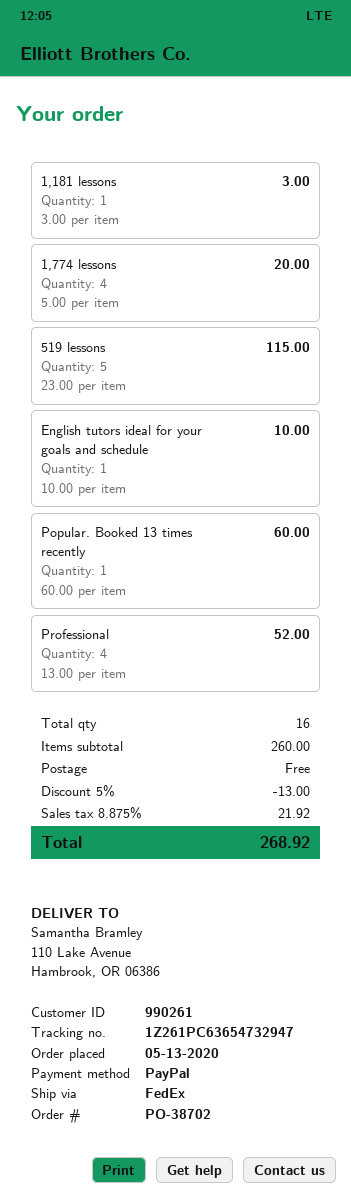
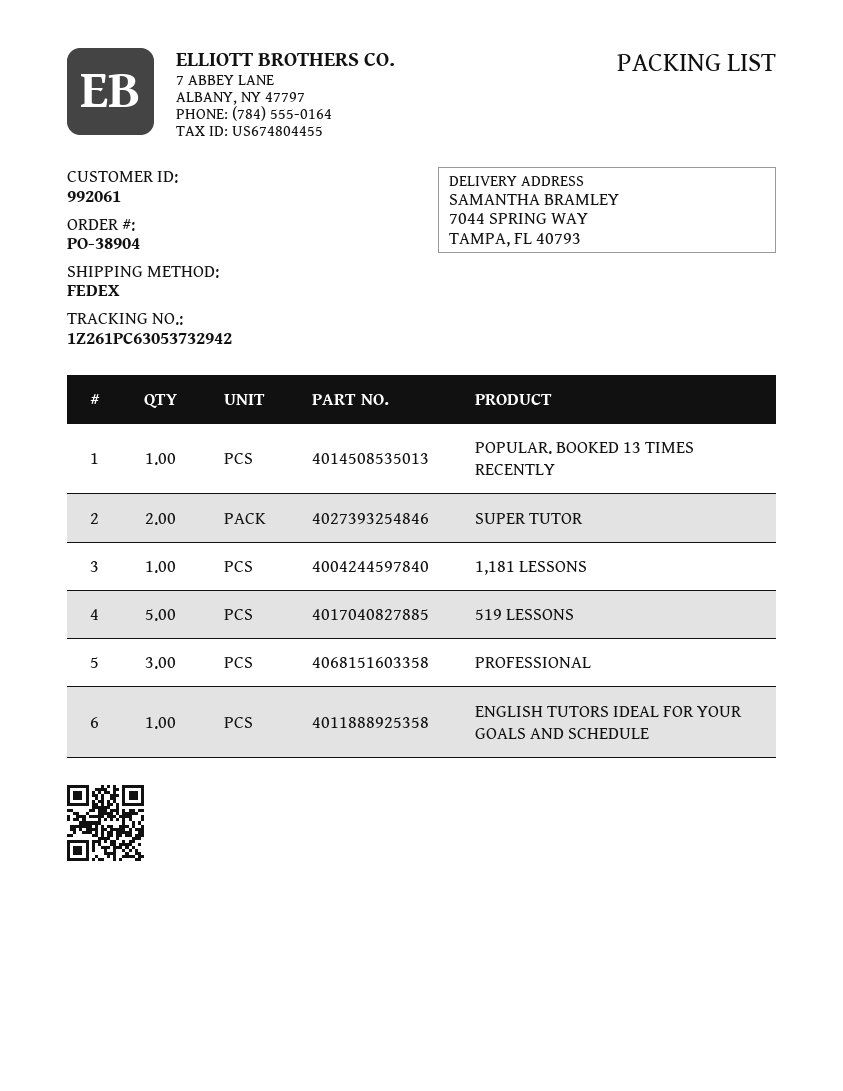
order number: PO-38702 -> PO-38904
customer number: 990261 -> 992061
tracking number: 1Z261PC63654732947 -> 1Z261PC63053732942
ship to: 110 Lake Avenue, Hambrook, OR 06386 -> 7044 SPRING WAY, TAMPA, FL 40793
1,774 lessons: 4 -> none
Professional: 4 -> 3
SUPER TUTOR: none -> 2

